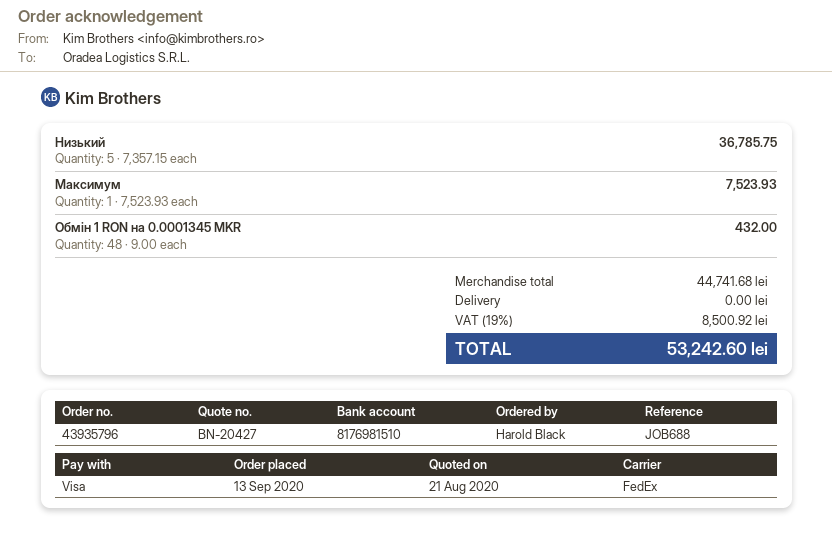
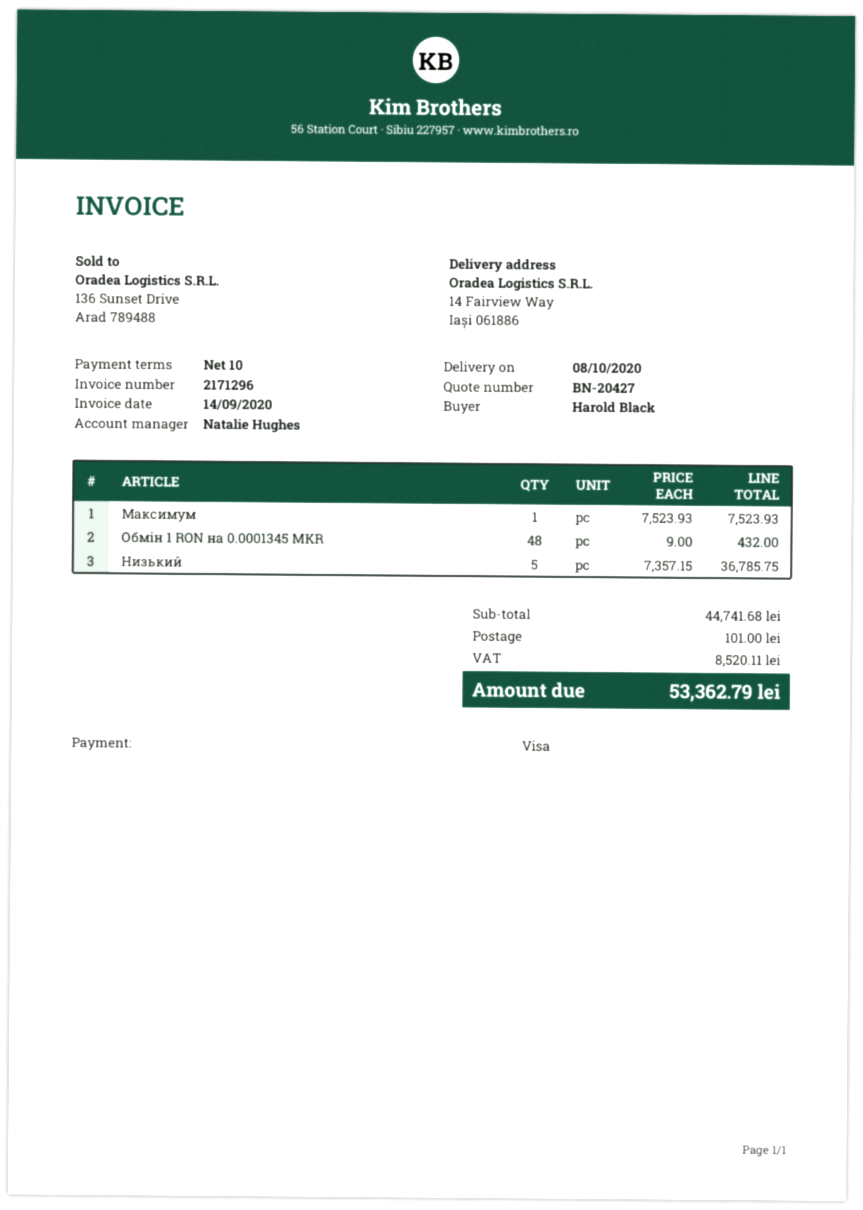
shipping: 0.00 -> 101.00
tax: 8500.92 -> 8520.11
total: 53242.60 -> 53362.79

